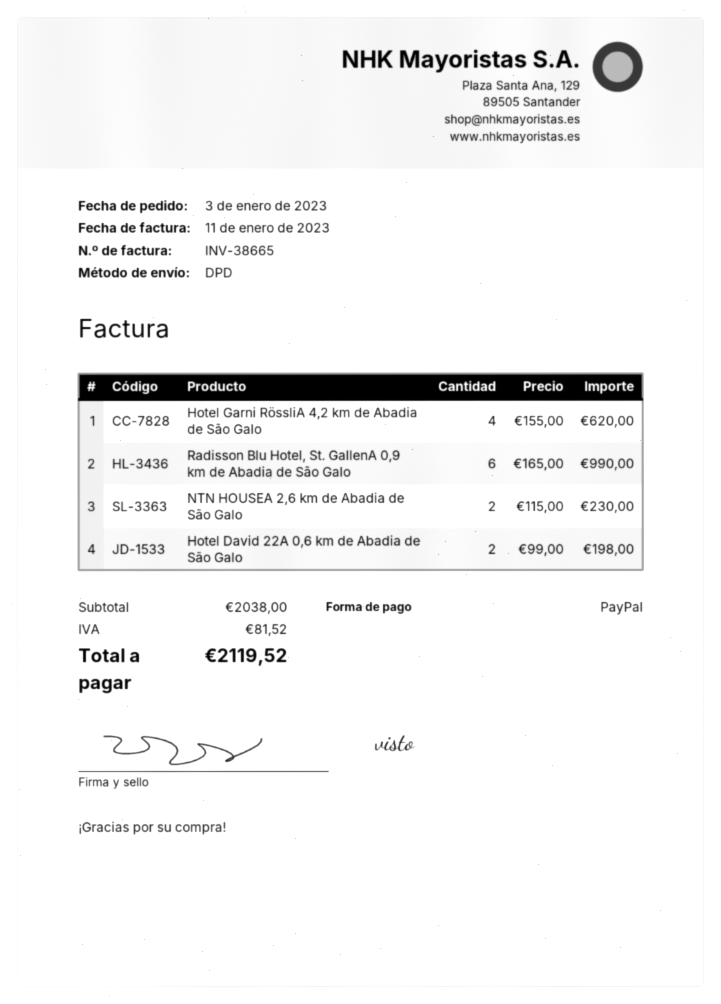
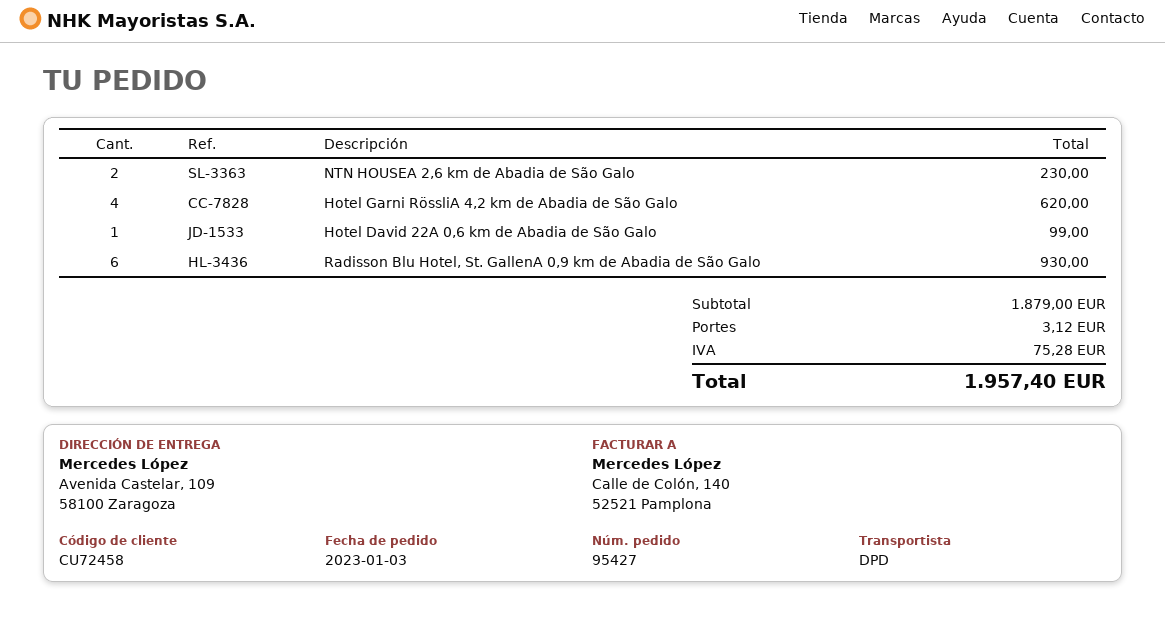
Radisson Blu Hotel, St. GallenA 0,9 km de Abadia de São Galo: 6 for 990.00 -> 6 for 930.00
Hotel David 22A 0,6 km de Abadia de São Galo: 2 for 198.00 -> 1 for 99.00
subtotal: 2038.00 -> 1879.00
shipping: none -> 3.12
tax: 81.52 -> 75.28
total: 2119.52 -> 1957.40

